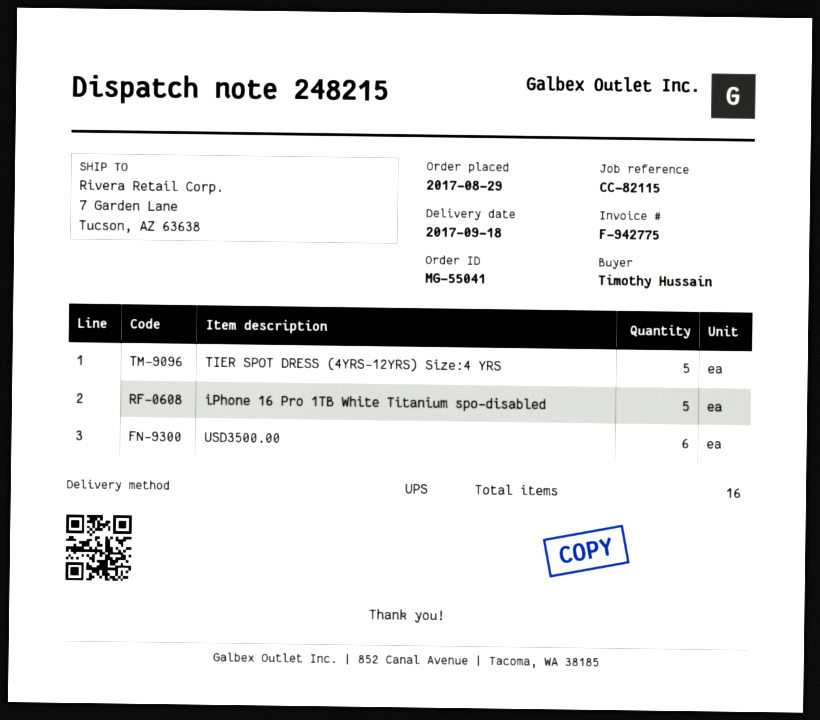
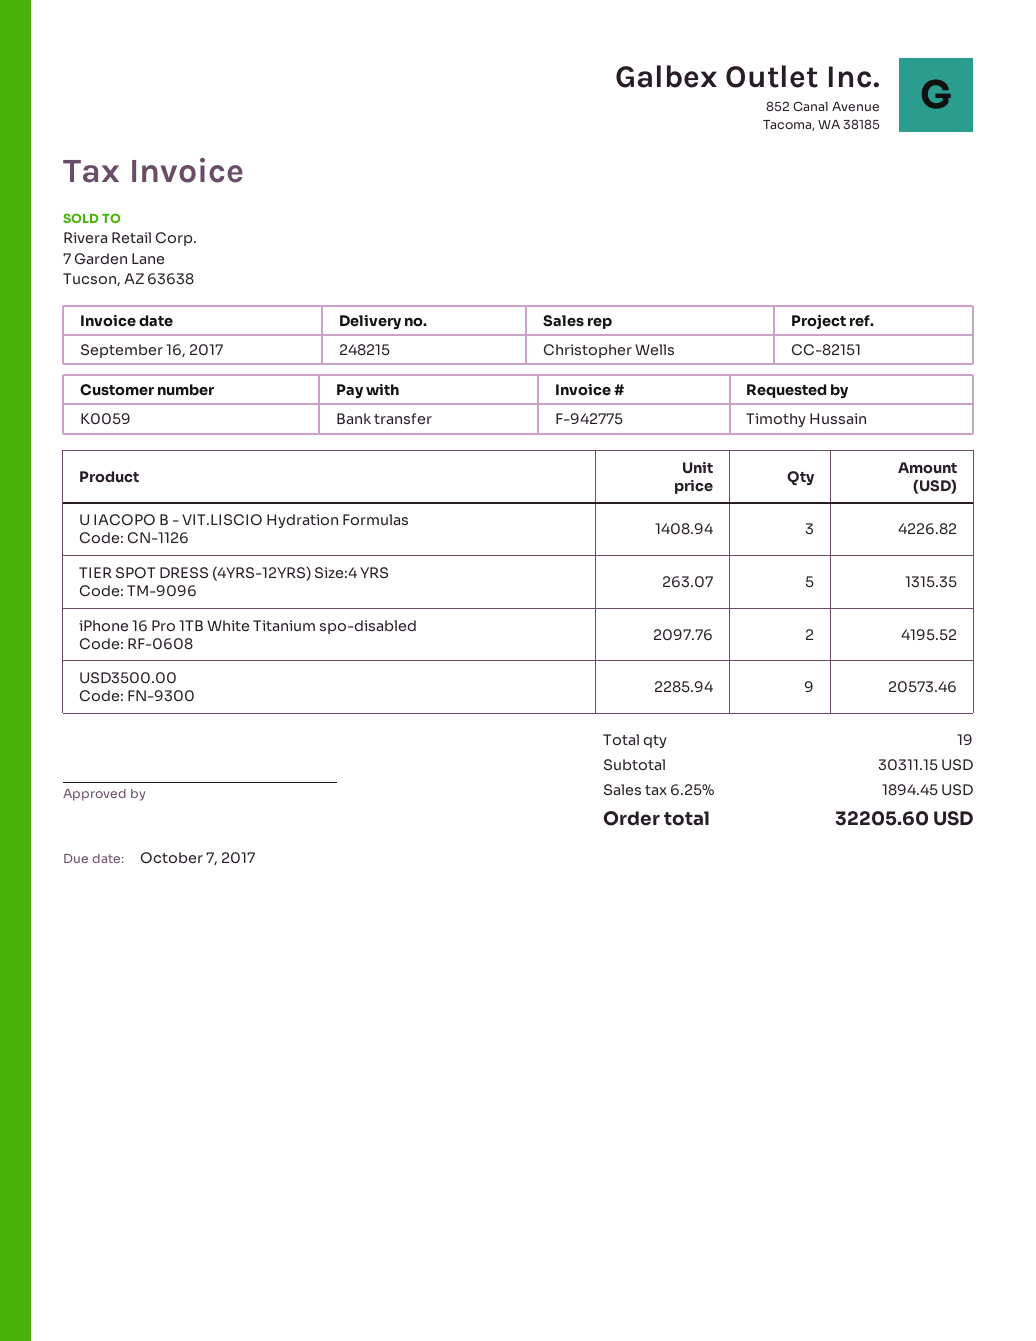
reference: CC-82115 -> CC-82151
iPhone 16 Pro 1TB White Titanium spo-disabled: 5 -> 2
USD3500.00: 6 -> 9
U IACOPO B - VIT.LISCIO Hydration Formulas: none -> 3
total quantity: 16 -> 19

